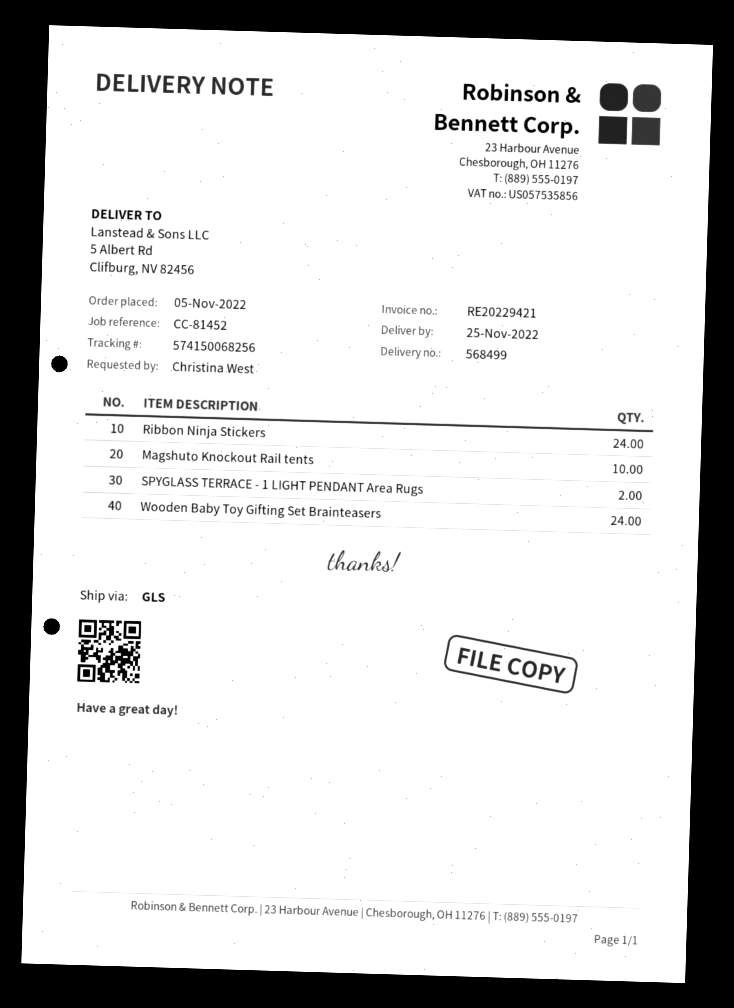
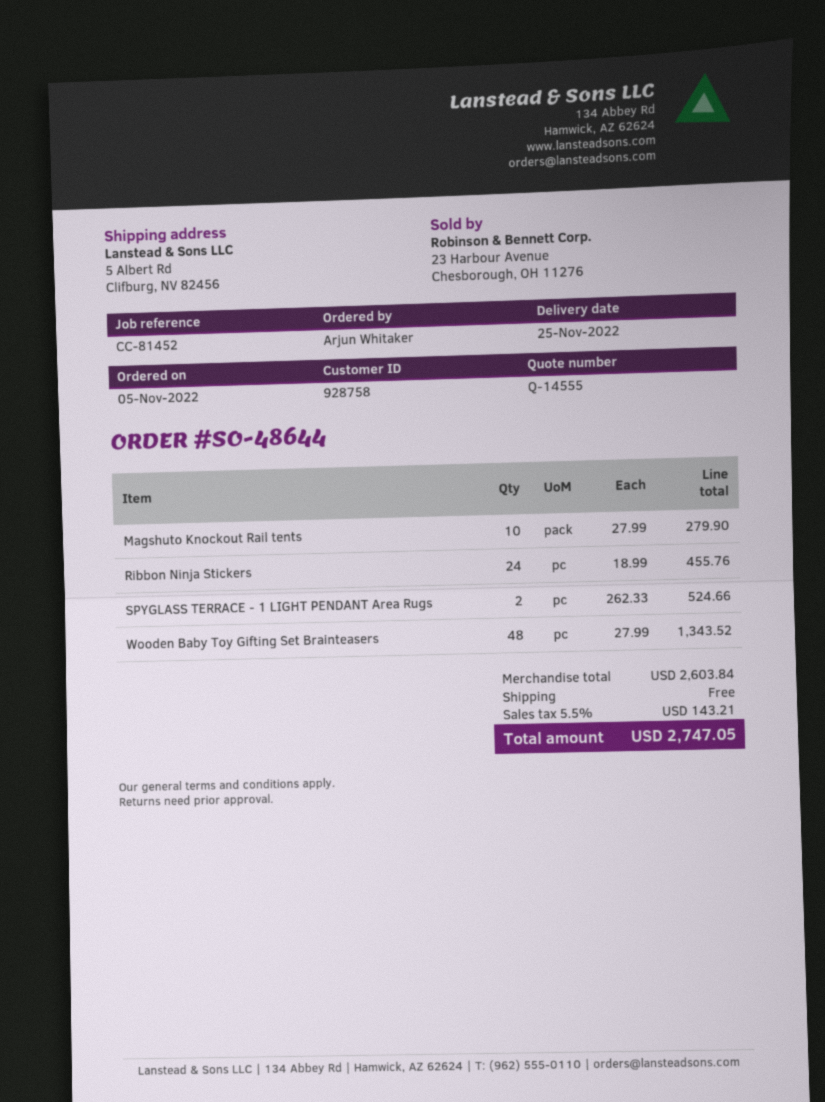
ordered by: Christina West -> Arjun Whitaker
Wooden Baby Toy Gifting Set Brainteasers: 24 -> 48

